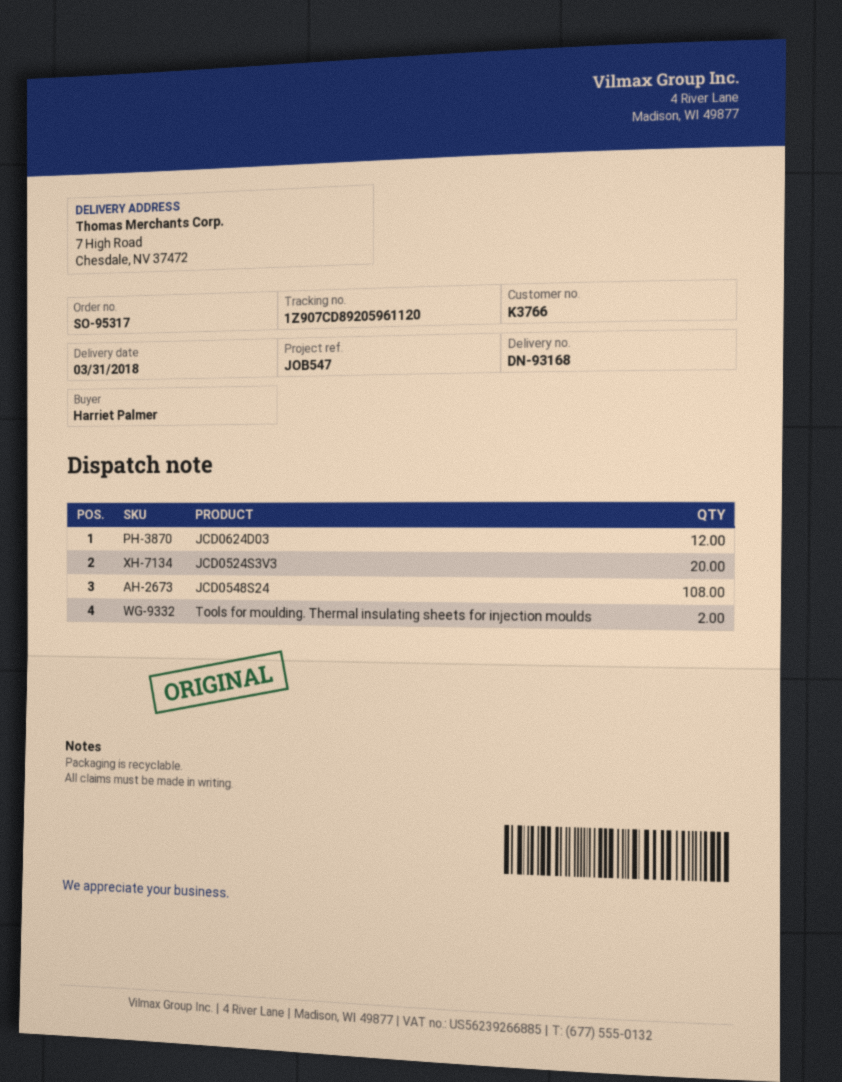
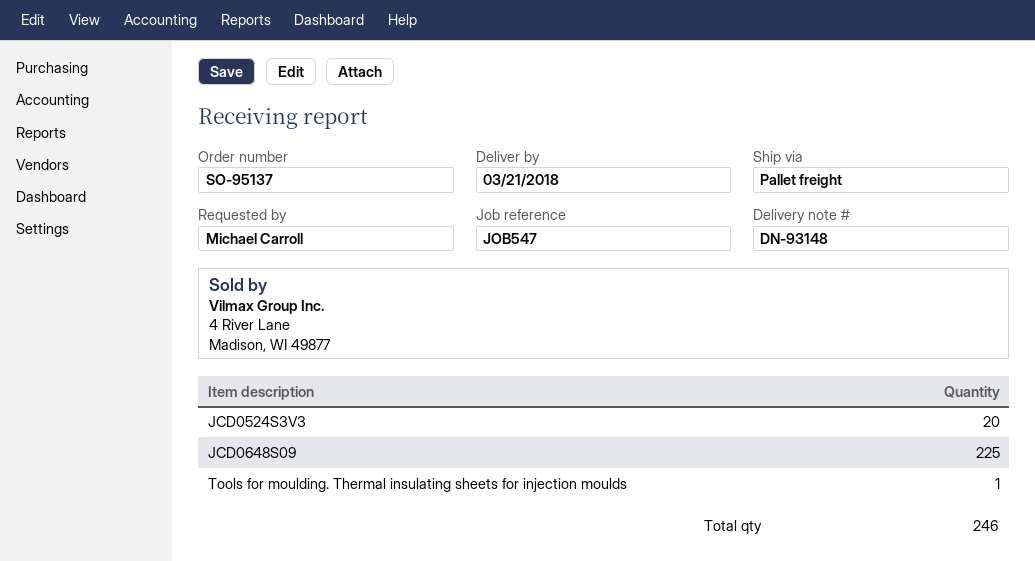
order number: SO-95317 -> SO-95137
delivery note number: DN-93168 -> DN-93148
delivery date: 2018-03-31 -> 2018-03-21
ordered by: Harriet Palmer -> Michael Carroll
JCD0624D03: 12 -> none
JCD0548S24: 108 -> none
Tools for moulding. Thermal insulating sheets for injection moulds: 2 -> 1
JCD0648S09: none -> 225

